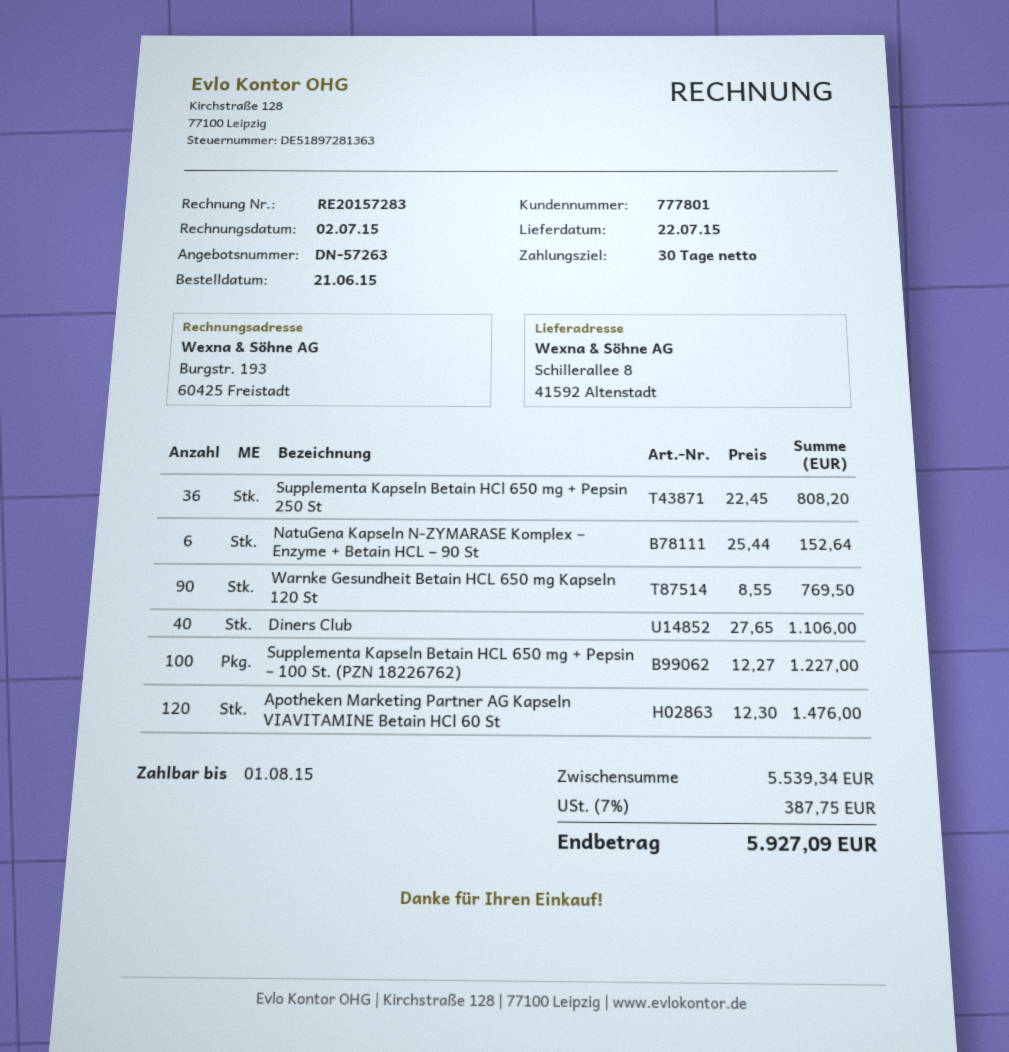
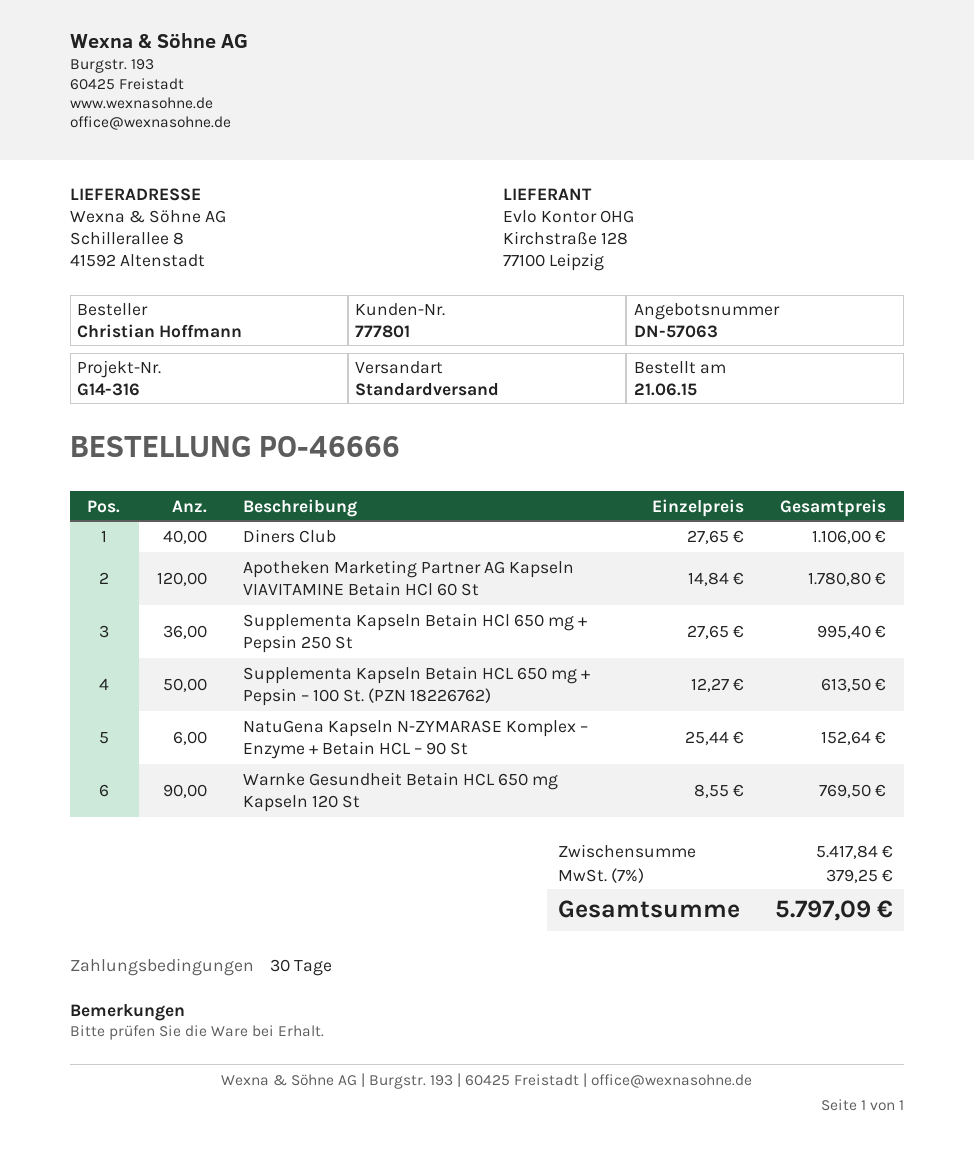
quote number: DN-57263 -> DN-57063
Supplementa Kapseln Betain HCl 650 mg + Pepsin 250 St: 36 x 22.45 = 808.20 -> 36 x 27.65 = 995.40
Supplementa Kapseln Betain HCL 650 mg + Pepsin – 100 St. (PZN 18226762): 100 x 12.27 = 1227.00 -> 50 x 12.27 = 613.50
Apotheken Marketing Partner AG Kapseln VIAVITAMINE Betain HCl 60 St: 120 x 12.30 = 1476.00 -> 120 x 14.84 = 1780.80
subtotal: 5539.34 -> 5417.84
tax: 7% = 387.75 -> 7% = 379.25
total: 5927.09 -> 5797.09

